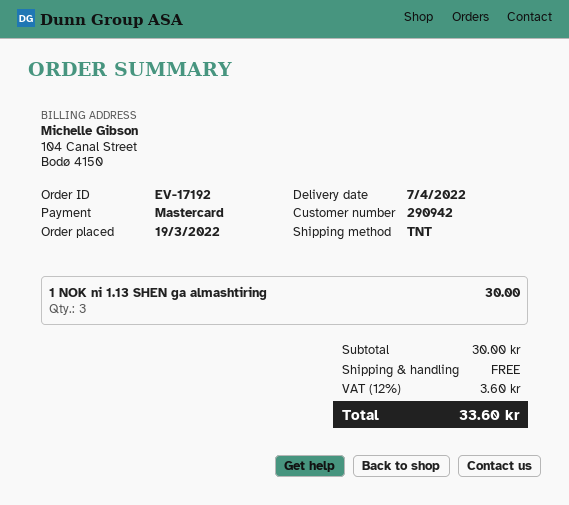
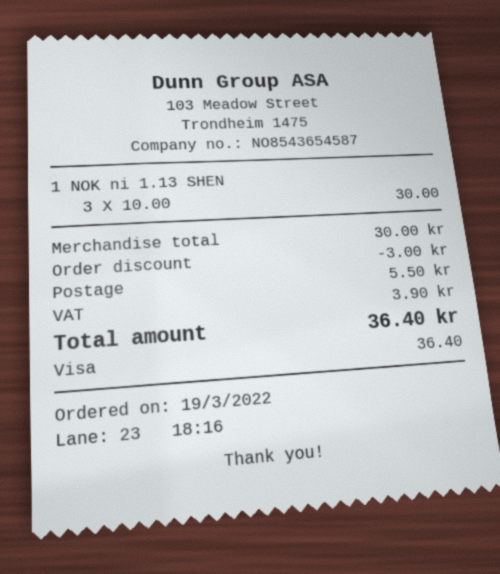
payment method: Mastercard -> Visa
discount: none -> 3.00
shipping: 0.00 -> 5.50
tax: 3.60 -> 3.90
total: 33.60 -> 36.40

